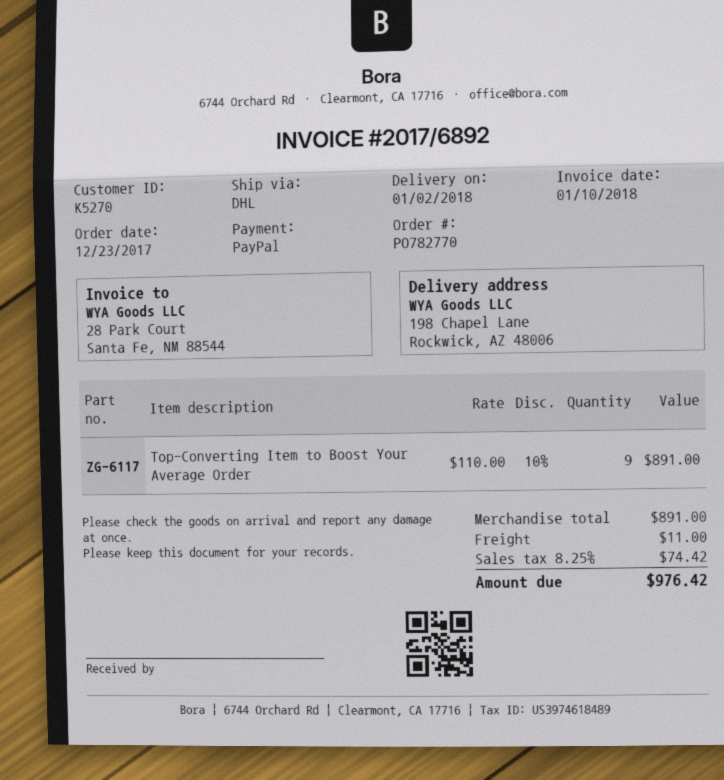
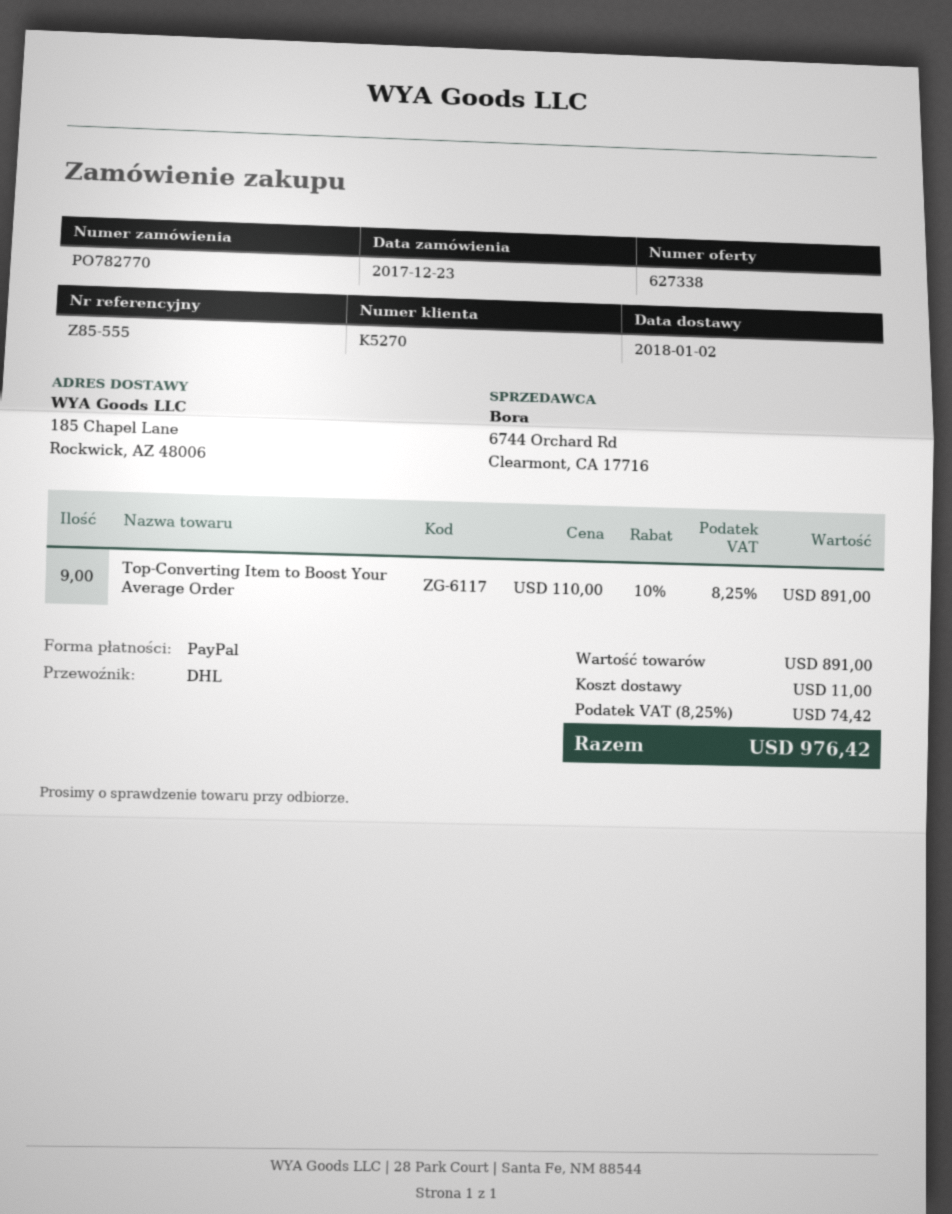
ship to: 198 Chapel Lane, Rockwick, AZ 48006 -> 185 Chapel Lane, Rockwick, AZ 48006

